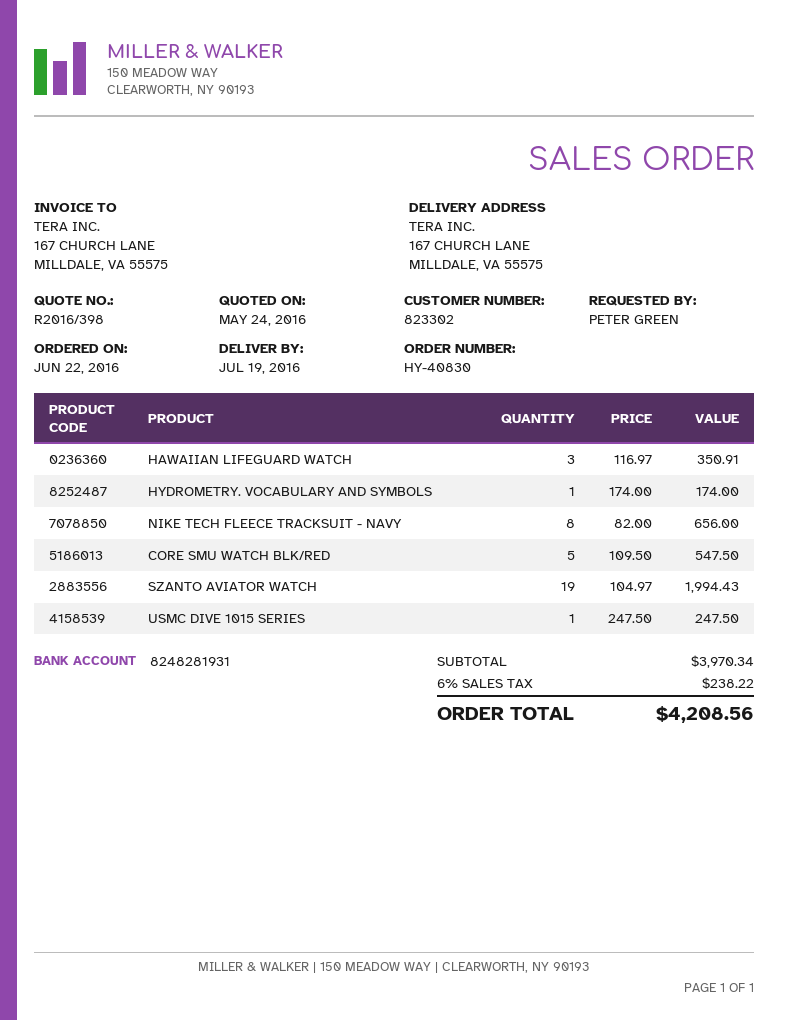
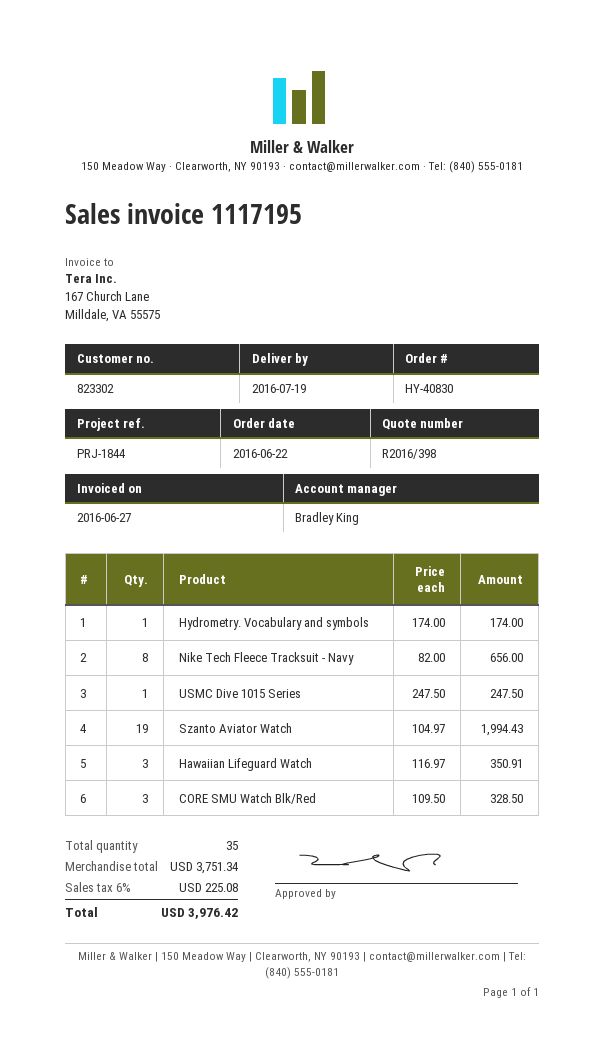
CORE SMU WATCH BLK/RED: 5 x 109.50 = 547.50 -> 3 x 109.50 = 328.50
subtotal: 3970.34 -> 3751.34
tax: 6% = 238.22 -> 6% = 225.08
total: 4208.56 -> 3976.42

